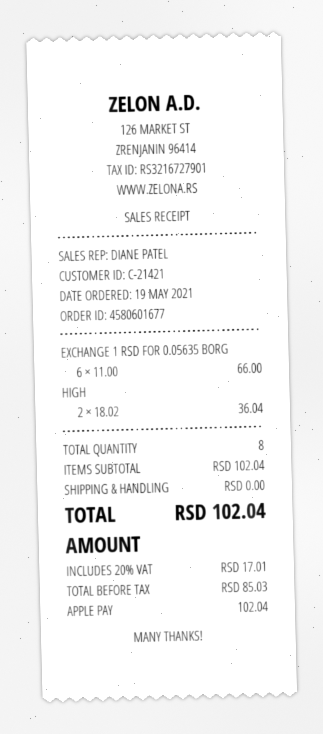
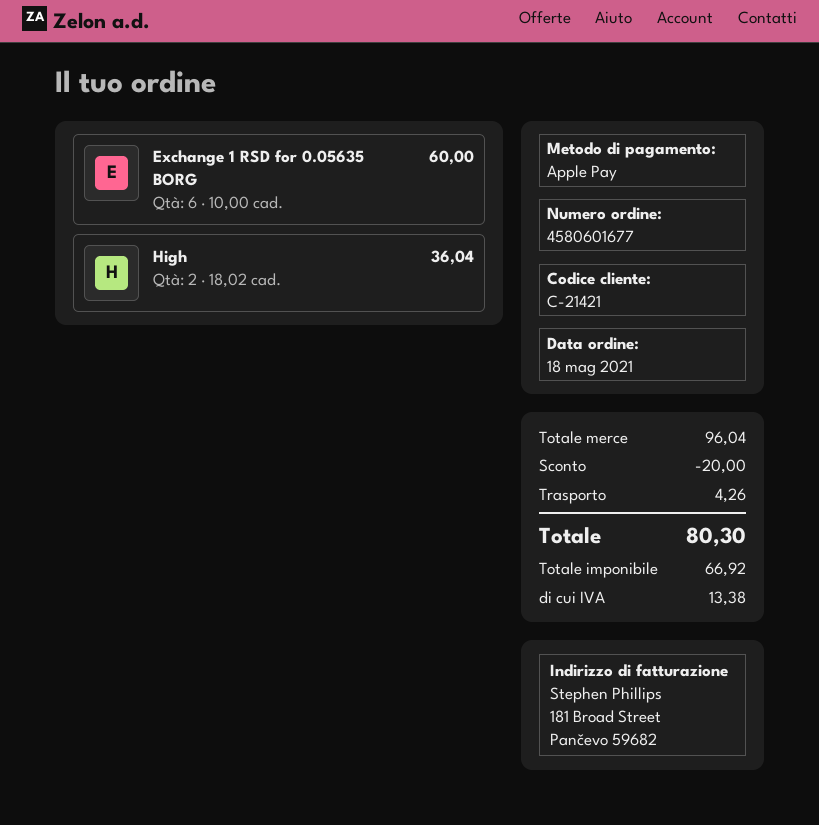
order date: 2021-05-19 -> 2021-05-18
EXCHANGE 1 RSD FOR 0.05635 BORG: 6 x 11.00 = 66.00 -> 6 x 10.00 = 60.00
subtotal: 102.04 -> 96.04
discount: none -> 20.00
shipping: 0.00 -> 4.26
net: 85.03 -> 66.92
tax: 17.01 -> 13.38
total: 102.04 -> 80.30

